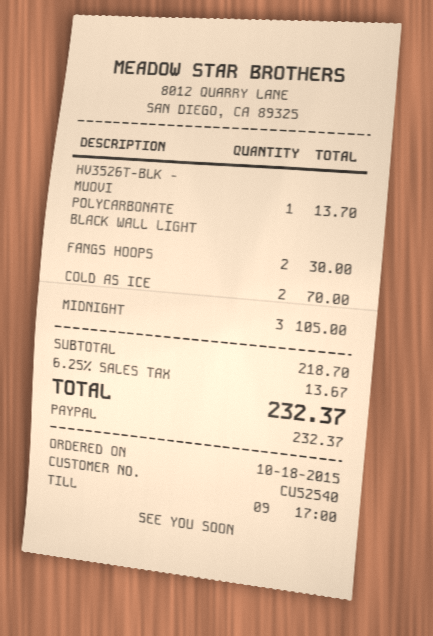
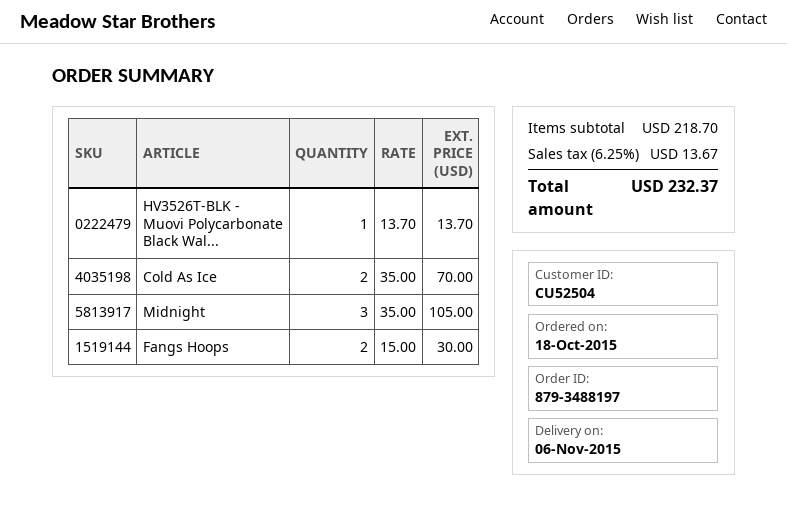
customer number: CU52540 -> CU52504

